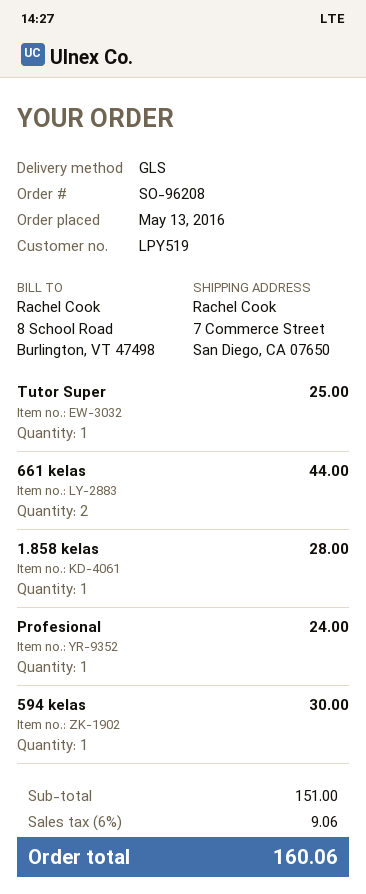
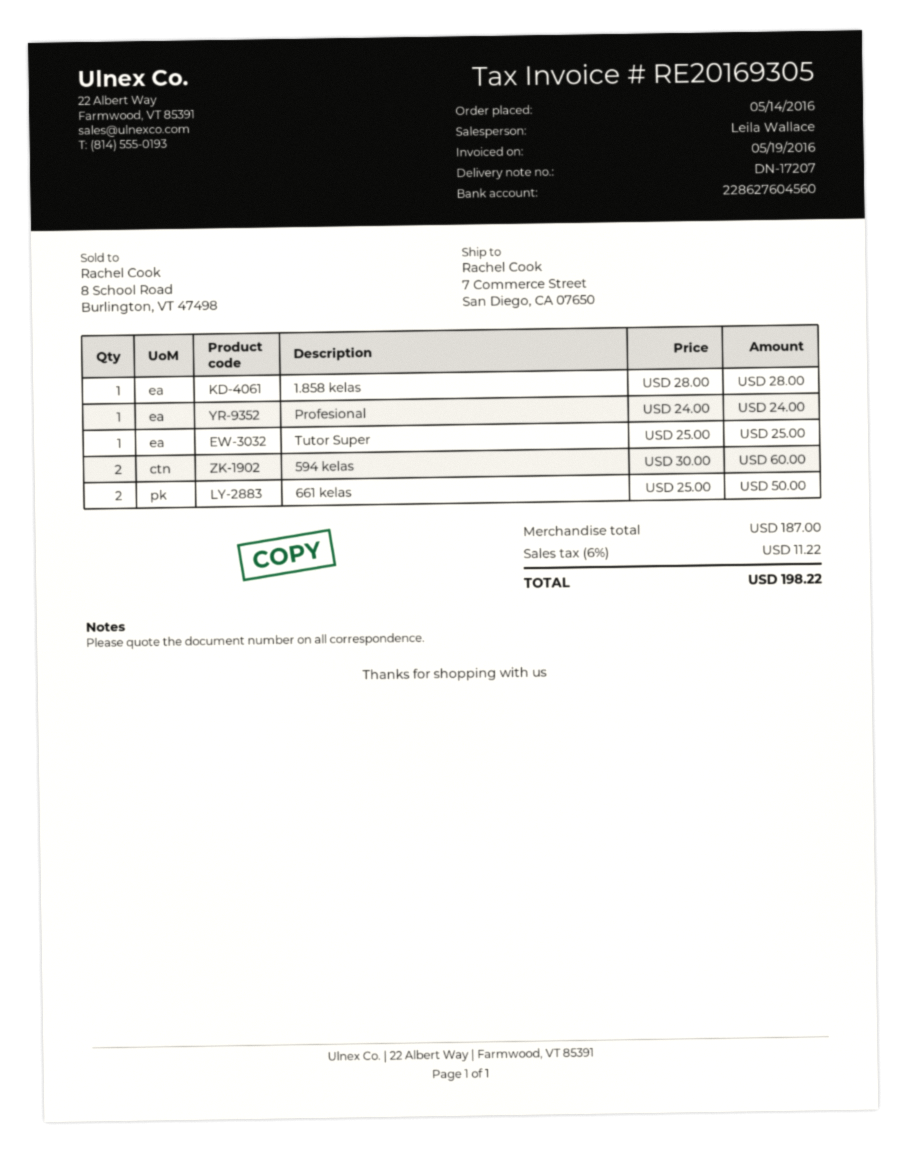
order date: 2016-05-13 -> 2016-05-14
661 kelas: 2 for 44.00 -> 2 for 50.00
594 kelas: 1 for 30.00 -> 2 for 60.00
subtotal: 151.00 -> 187.00
tax: 6% = 9.06 -> 6% = 11.22
total: 160.06 -> 198.22

